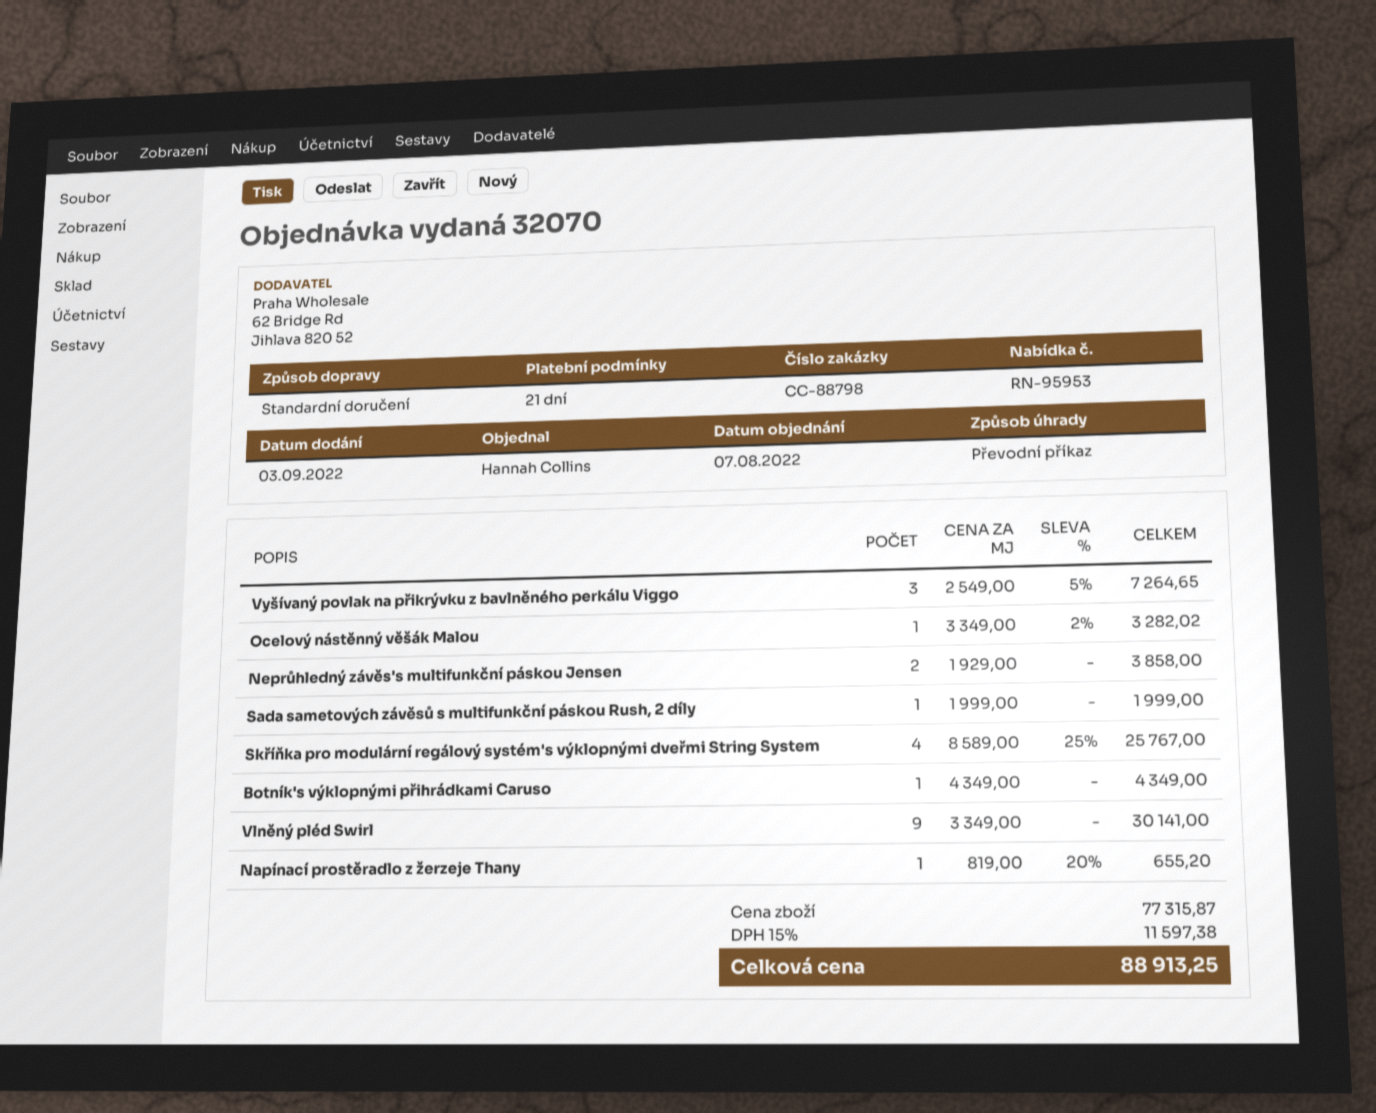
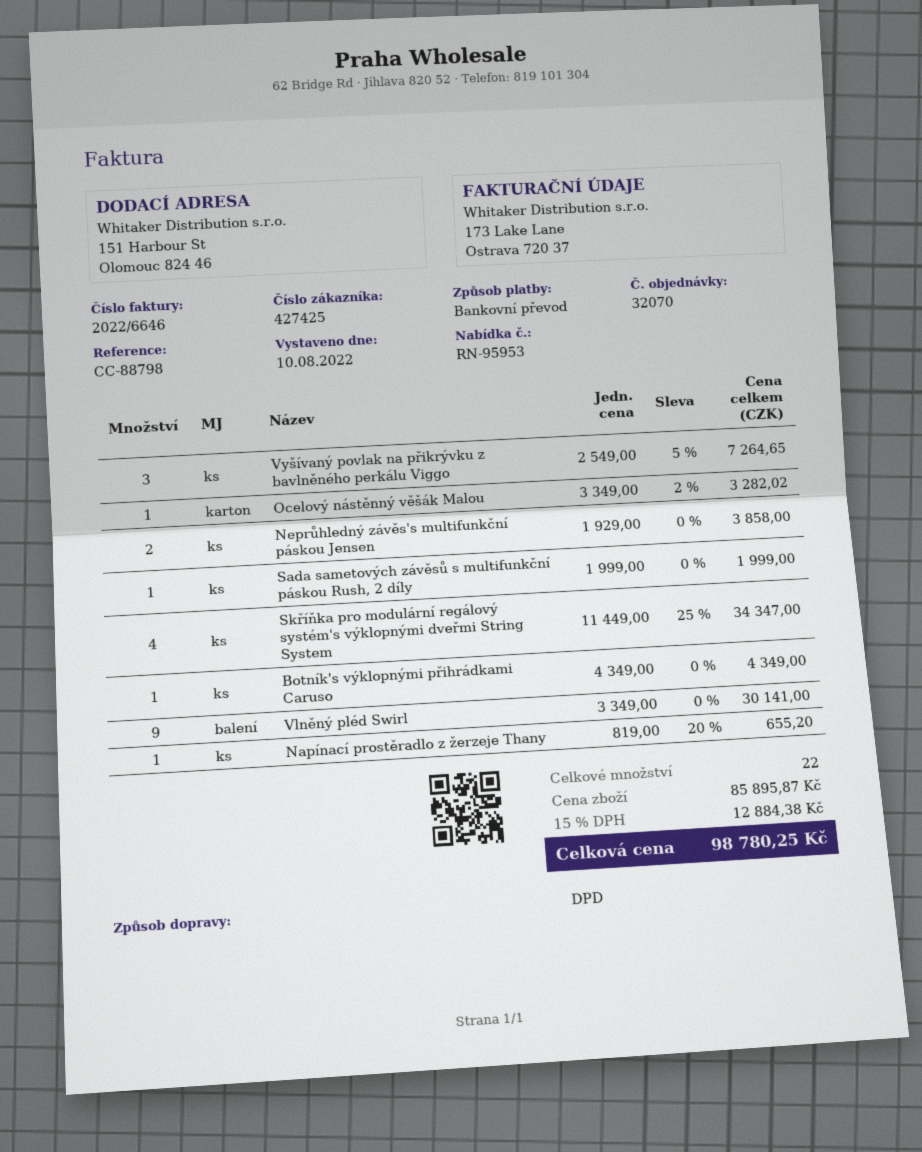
shipping method: standard -> DPD
Skříňka pro modulární regálový systém's výklopnými dveřmi String System: 4 x 8589.00 - 25% = 25767.00 -> 4 x 11449.00 - 25% = 34347.00
subtotal: 77315.87 -> 85895.87
tax: 15% = 11597.38 -> 15% = 12884.38
total: 88913.25 -> 98780.25

